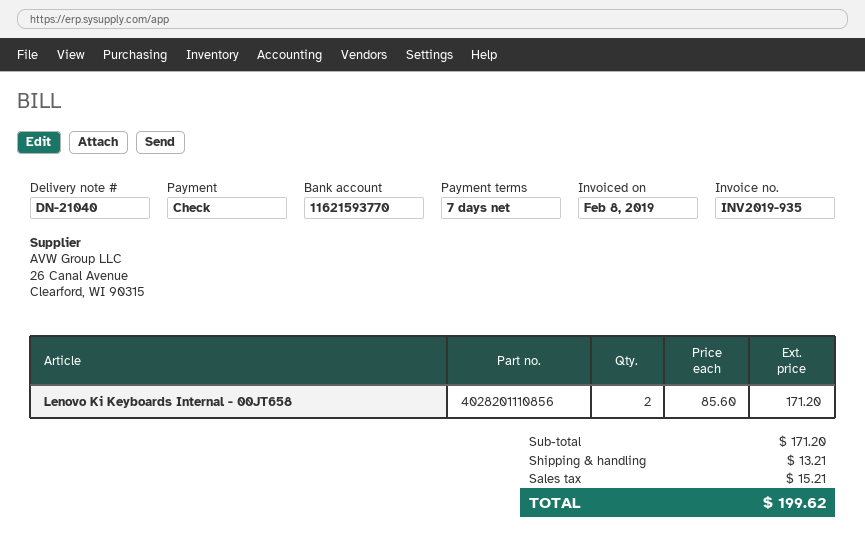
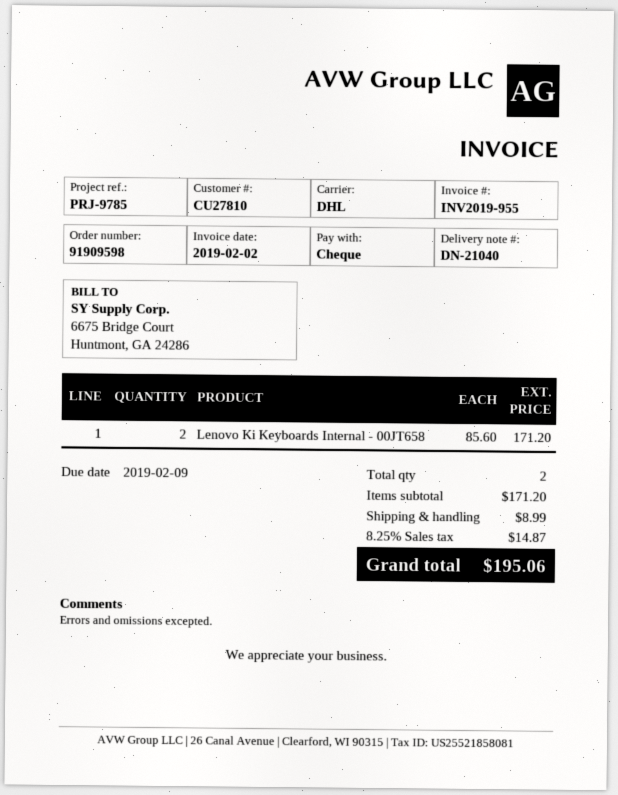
invoice number: INV2019-935 -> INV2019-955
invoice date: 2019-02-08 -> 2019-02-02
shipping: 13.21 -> 8.99
tax: 15.21 -> 14.87
total: 199.62 -> 195.06

